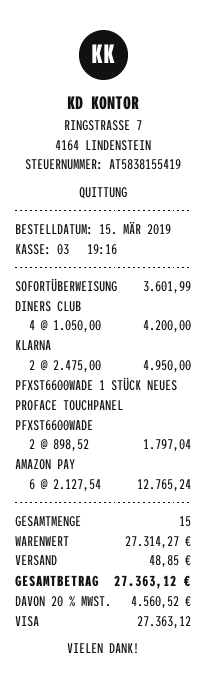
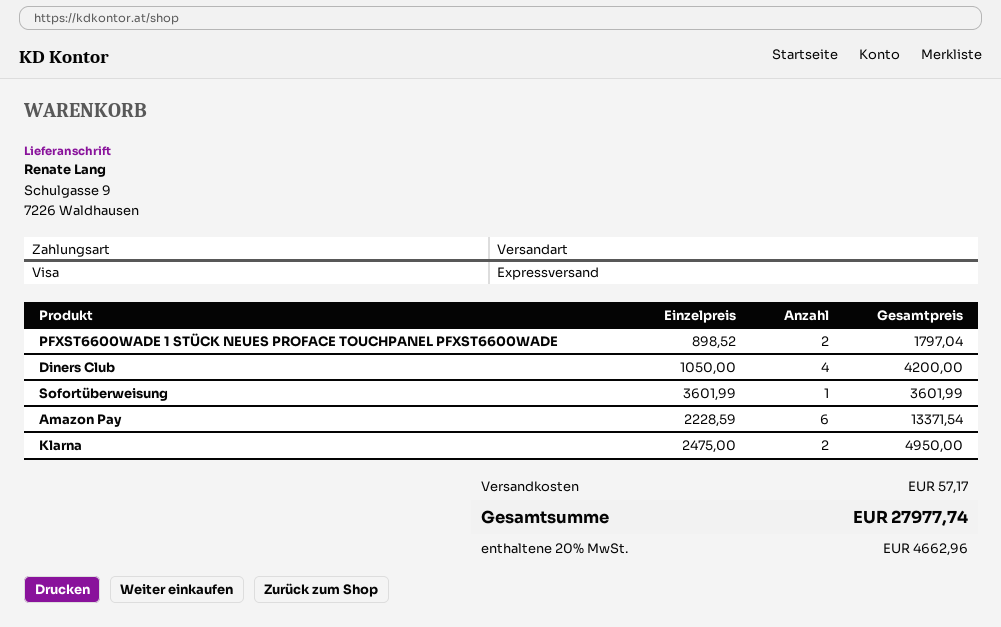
AMAZON PAY: 6 x 2127.54 = 12765.24 -> 6 x 2228.59 = 13371.54
shipping: 48.85 -> 57.17
tax: 20% = 4560.52 -> 20% = 4662.96
total: 27363.12 -> 27977.74

